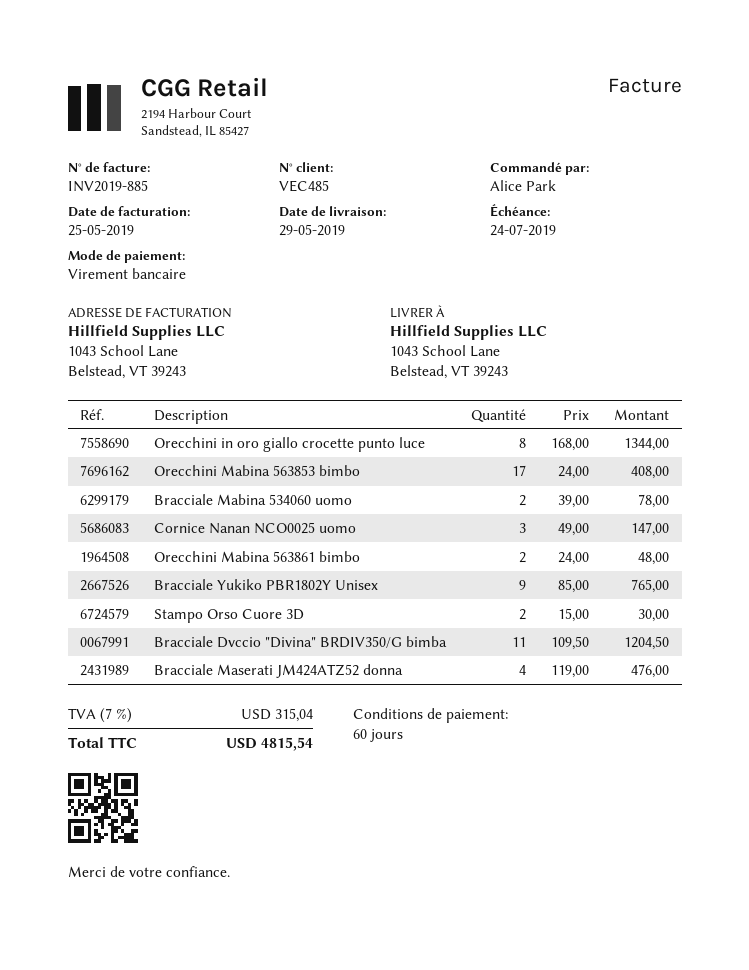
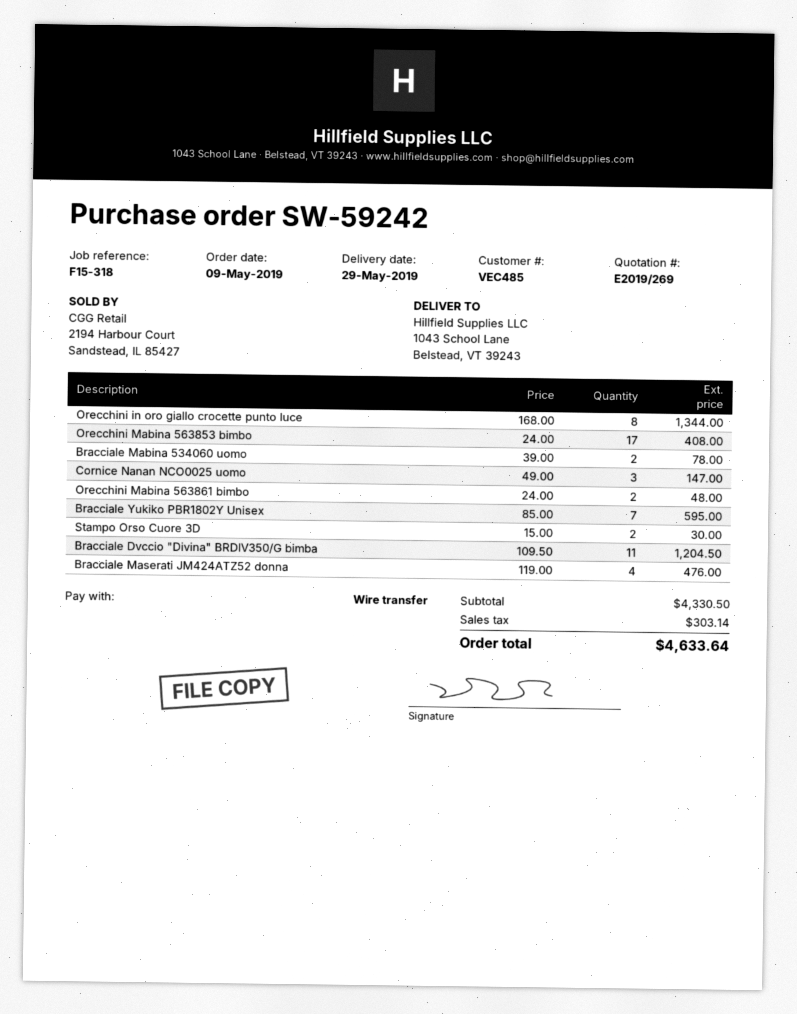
Bracciale Yukiko PBR1802Y Unisex: 9 x 85.00 = 765.00 -> 7 x 85.00 = 595.00
tax: 315.04 -> 303.14
total: 4815.54 -> 4633.64

